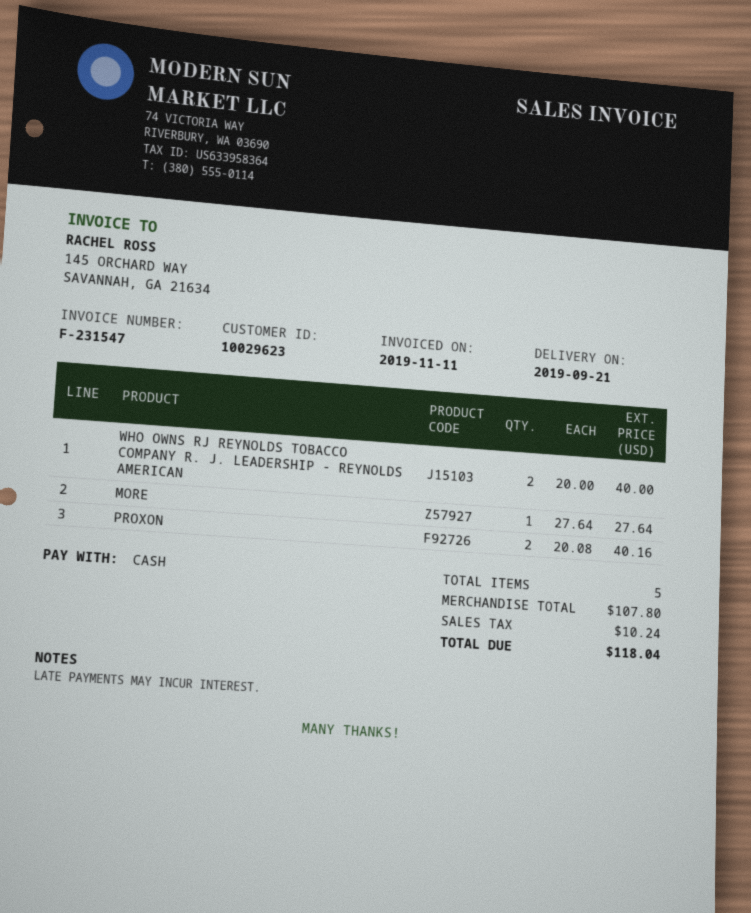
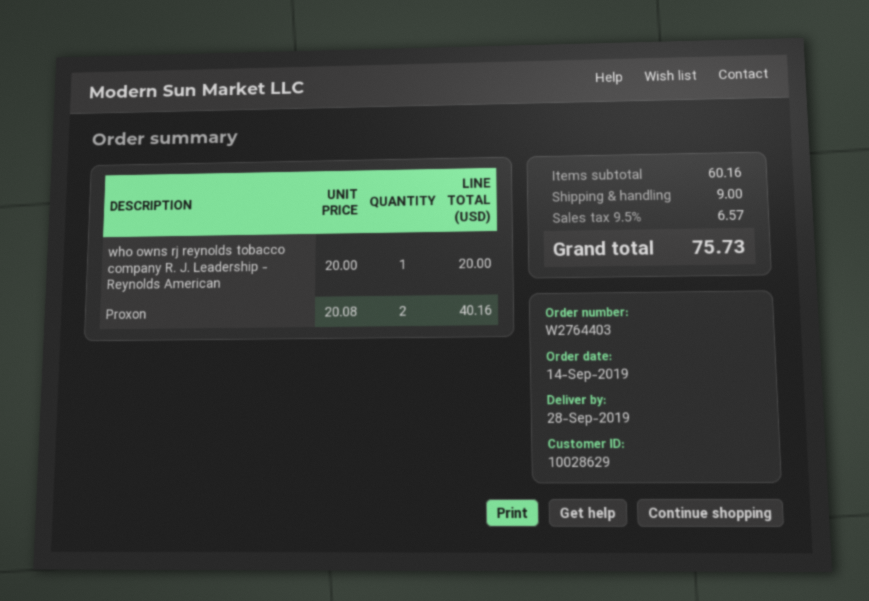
delivery date: 2019-09-21 -> 2019-09-28
customer number: 10029623 -> 10028629
WHO OWNS RJ REYNOLDS TOBACCO COMPANY R. J. LEADERSHIP - REYNOLDS AMERICAN: 2 x 20.00 = 40.00 -> 1 x 20.00 = 20.00
MORE: 1 x 27.64 = 27.64 -> none
subtotal: 107.80 -> 60.16
shipping: none -> 9.00
tax: 10.24 -> 6.57
total: 118.04 -> 75.73

